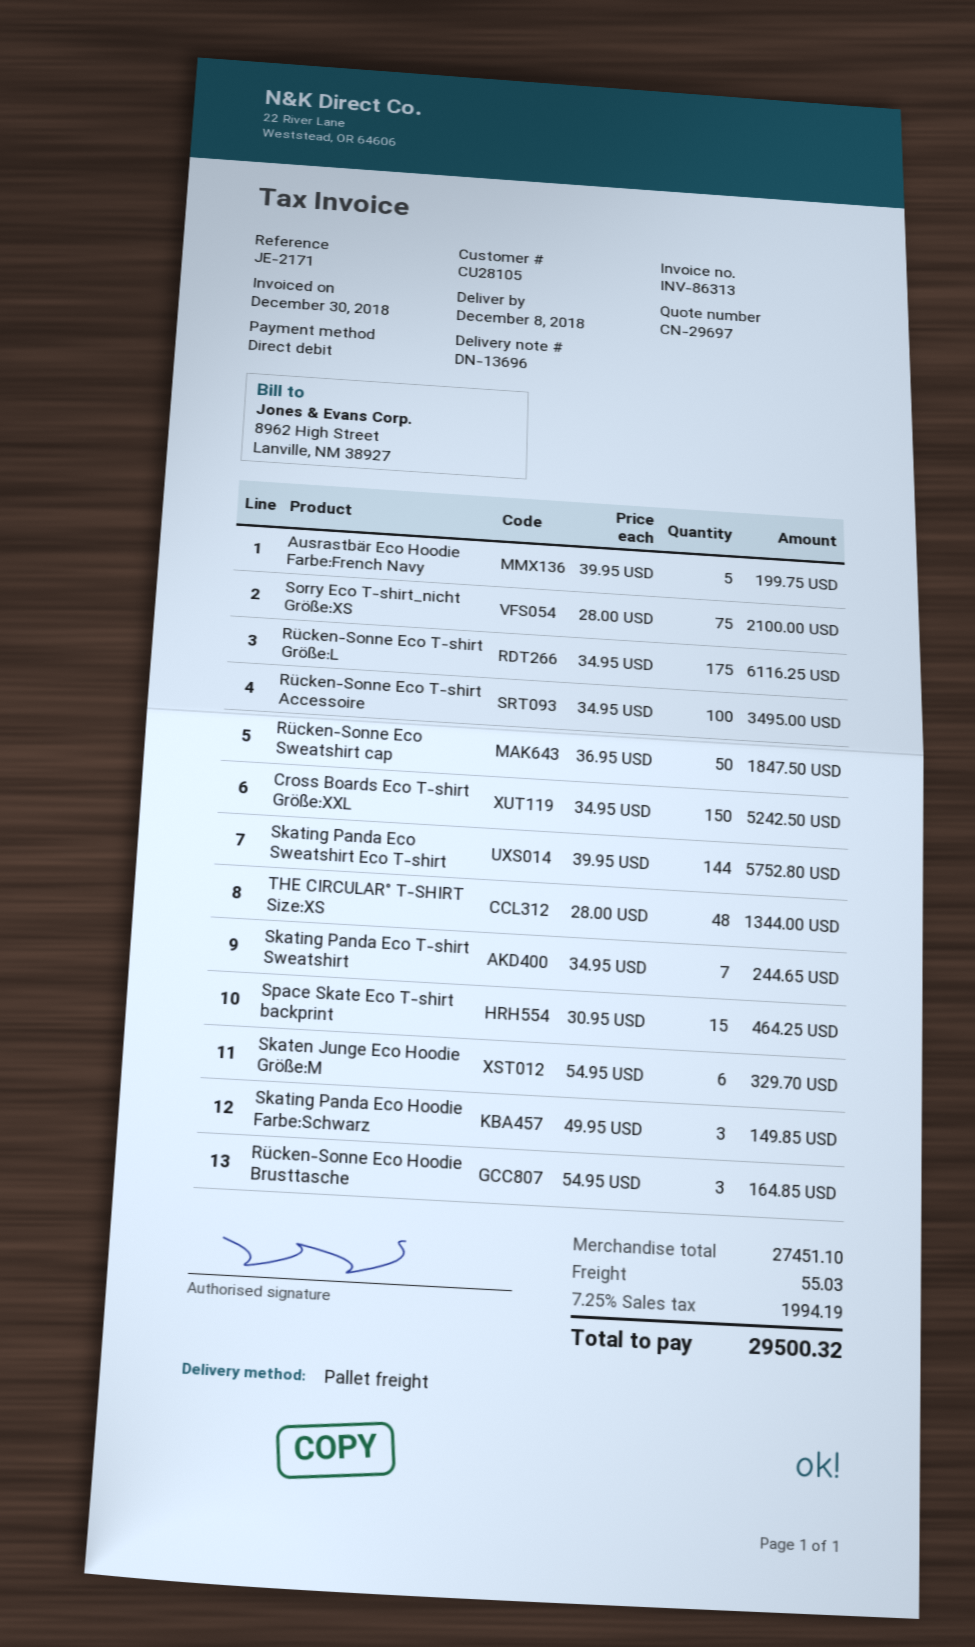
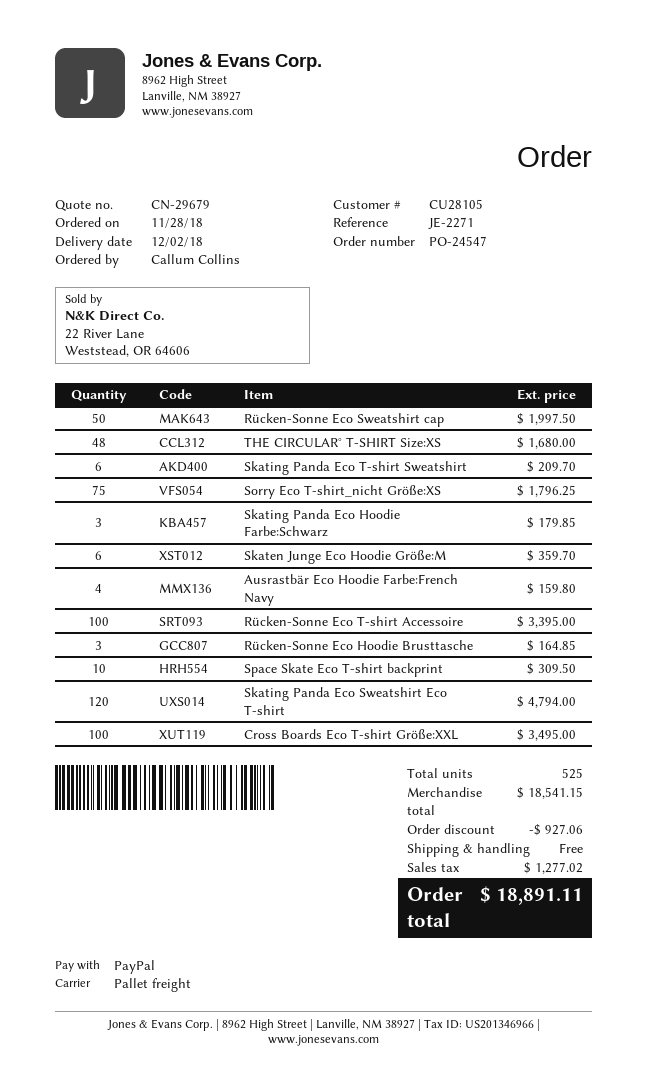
quote number: CN-29697 -> CN-29679
delivery date: 2018-12-08 -> 2018-12-02
reference: JE-2171 -> JE-2271
payment method: direct debit -> PayPal
Ausrastbär Eco Hoodie Farbe:French Navy: 5 for 199.75 -> 4 for 159.80
Sorry Eco T-shirt_nicht Größe:XS: 75 for 2100.00 -> 75 for 1796.25
Rücken-Sonne Eco T-shirt Größe:L: 175 for 6116.25 -> none
Rücken-Sonne Eco T-shirt Accessoire: 100 for 3495.00 -> 100 for 3395.00
Rücken-Sonne Eco Sweatshirt cap: 50 for 1847.50 -> 50 for 1997.50
Cross Boards Eco T-shirt Größe:XXL: 150 for 5242.50 -> 100 for 3495.00
Skating Panda Eco Sweatshirt Eco T-shirt: 144 for 5752.80 -> 120 for 4794.00
THE CIRCULAR° T-SHIRT Size:XS: 48 for 1344.00 -> 48 for 1680.00
Skating Panda Eco T-shirt Sweatshirt: 7 for 244.65 -> 6 for 209.70
Space Skate Eco T-shirt backprint: 15 for 464.25 -> 10 for 309.50
Skaten Junge Eco Hoodie Größe:M: 6 for 329.70 -> 6 for 359.70
Skating Panda Eco Hoodie Farbe:Schwarz: 3 for 149.85 -> 3 for 179.85
subtotal: 27451.10 -> 18541.15
discount: none -> 927.06
shipping: 55.03 -> 0.00
tax: 1994.19 -> 1277.02
total: 29500.32 -> 18891.11

